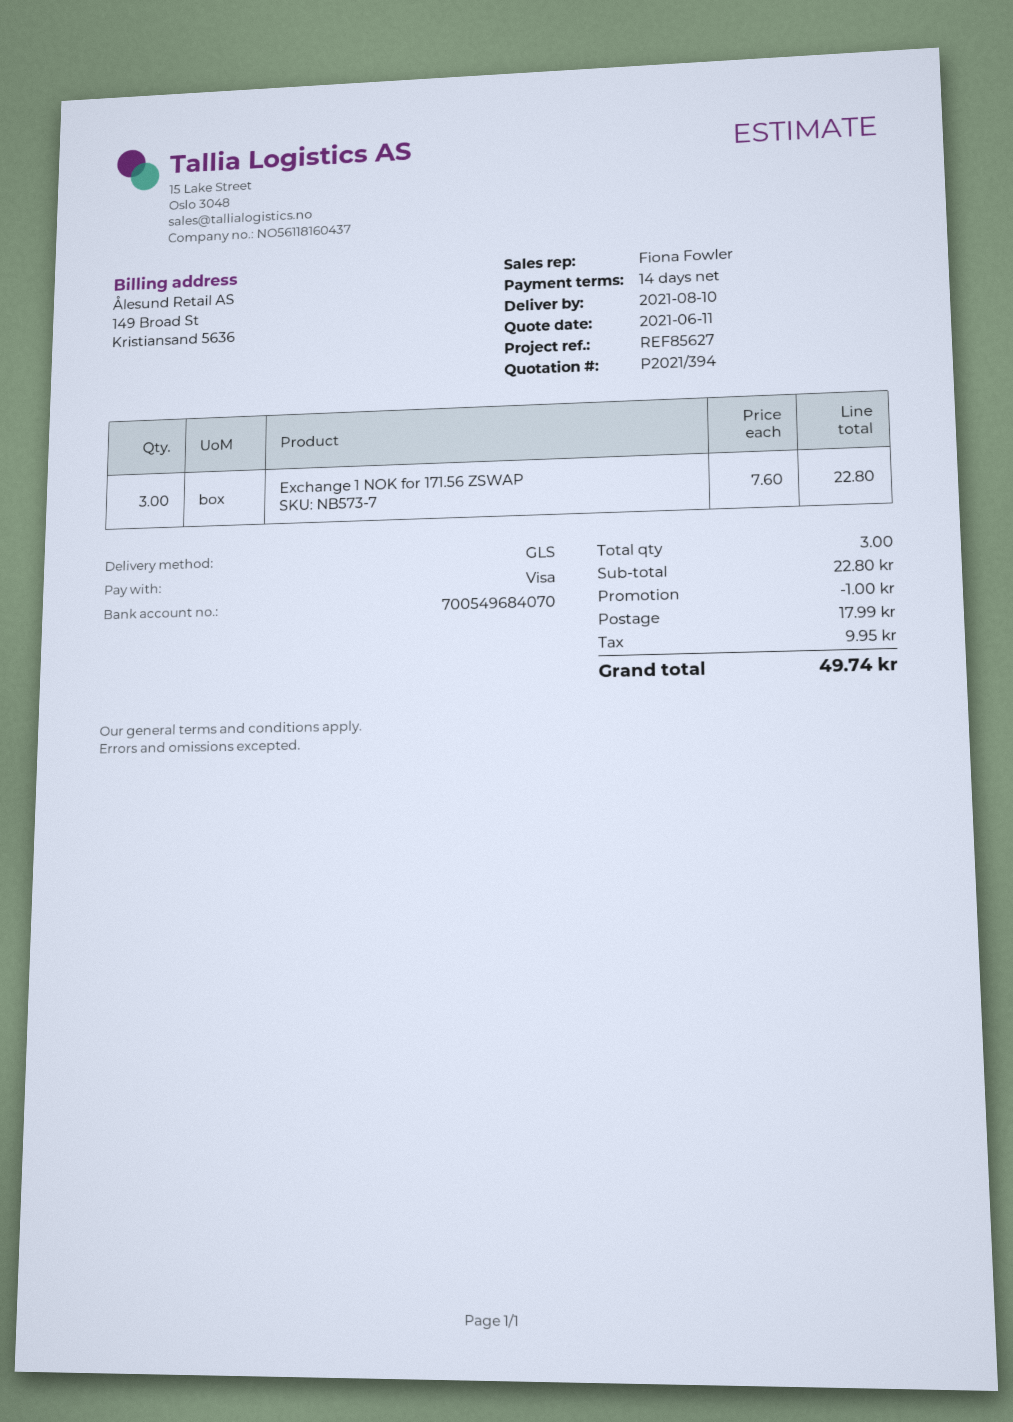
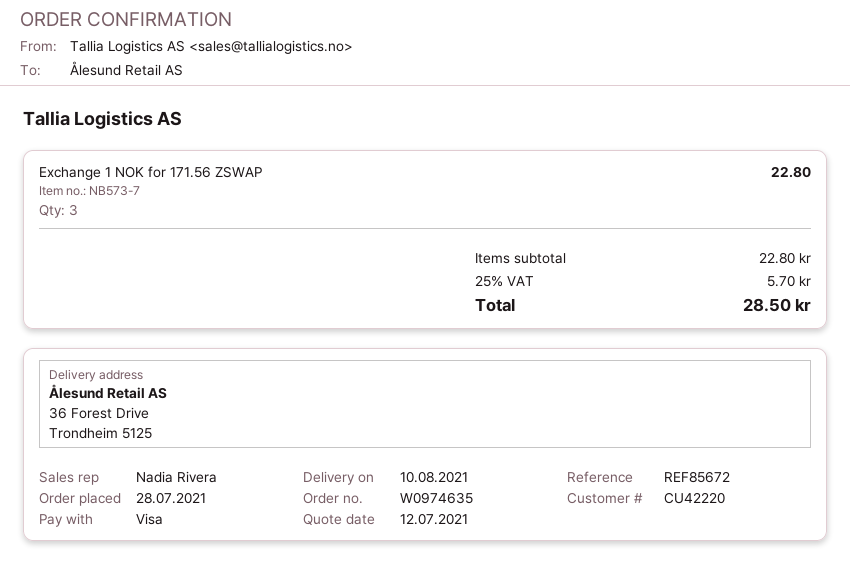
quote date: 2021-06-11 -> 2021-07-12
reference: REF85627 -> REF85672
sales rep: Fiona Fowler -> Nadia Rivera
discount: 1.00 -> none
shipping: 17.99 -> none
tax: 9.95 -> 5.70
total: 49.74 -> 28.50

